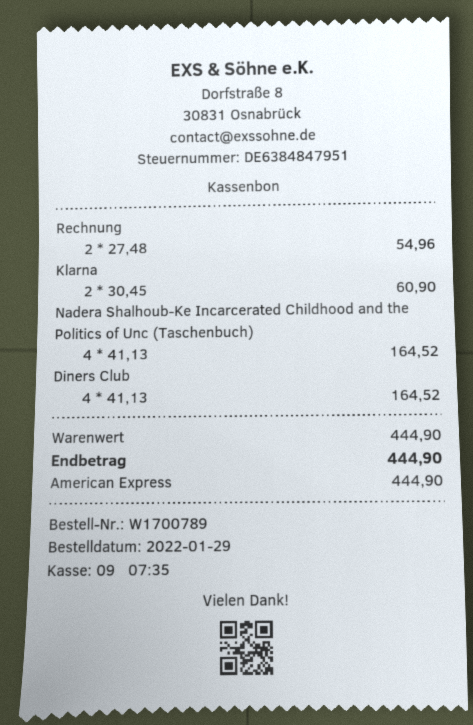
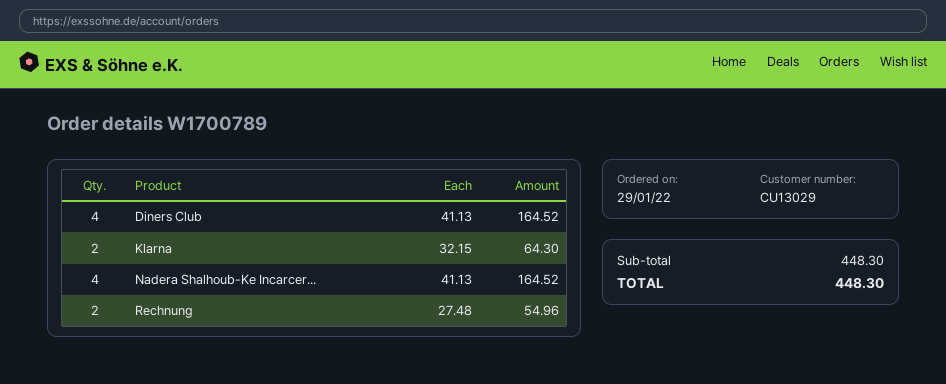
Klarna: 2 x 30.45 = 60.90 -> 2 x 32.15 = 64.30
subtotal: 444.90 -> 448.30
total: 444.90 -> 448.30

